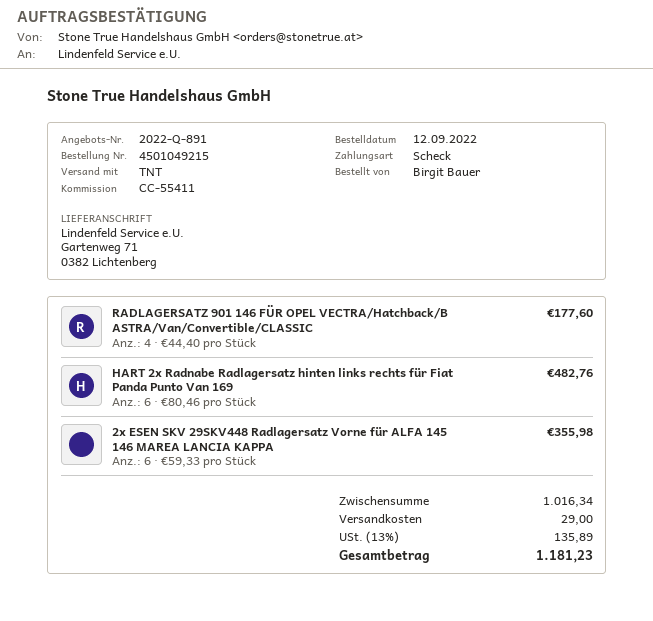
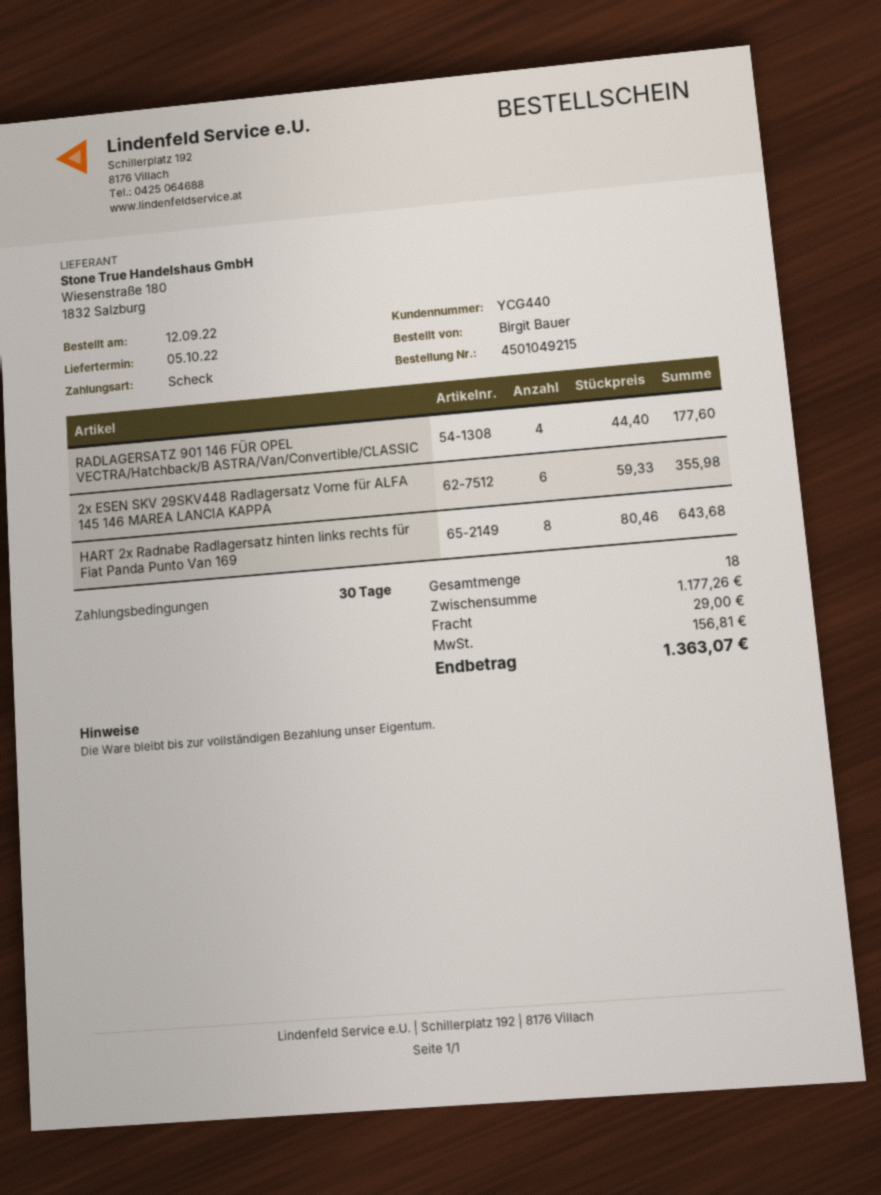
HART 2x Radnabe Radlagersatz hinten links rechts für Fiat Panda Punto Van 169: 6 x 80.46 = 482.76 -> 8 x 80.46 = 643.68
subtotal: 1016.34 -> 1177.26
tax: 135.89 -> 156.81
total: 1181.23 -> 1363.07

